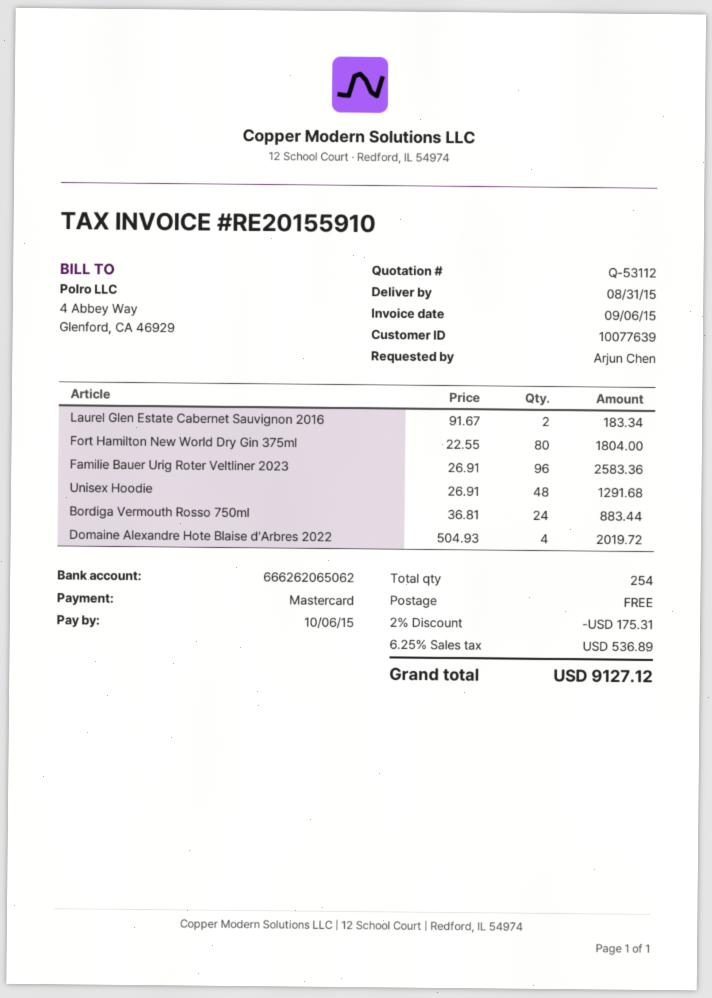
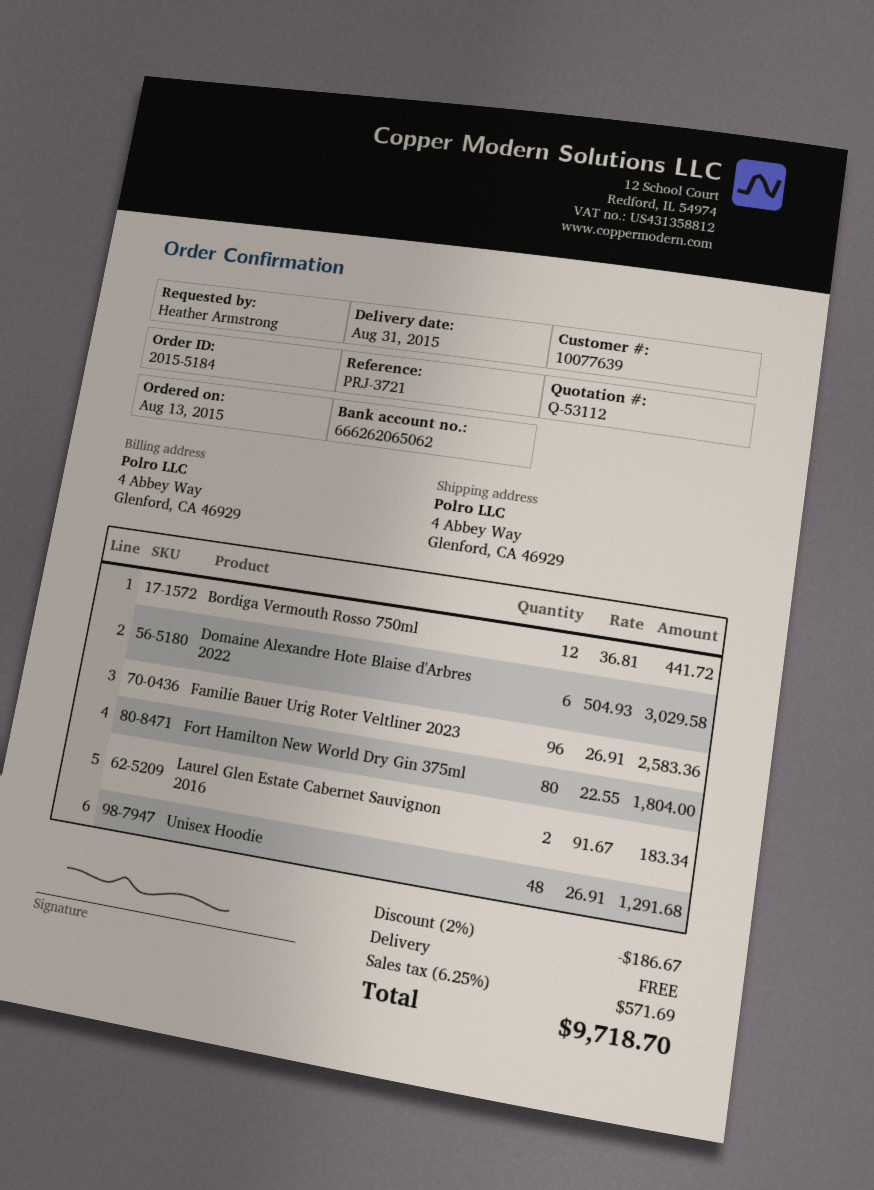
ordered by: Arjun Chen -> Heather Armstrong
Bordiga Vermouth Rosso 750ml: 24 x 36.81 = 883.44 -> 12 x 36.81 = 441.72
Domaine Alexandre Hote Blaise d'Arbres 2022: 4 x 504.93 = 2019.72 -> 6 x 504.93 = 3029.58
discount: 2% = 175.31 -> 2% = 186.67
tax: 6.25% = 536.89 -> 6.25% = 571.69
total: 9127.12 -> 9718.70

